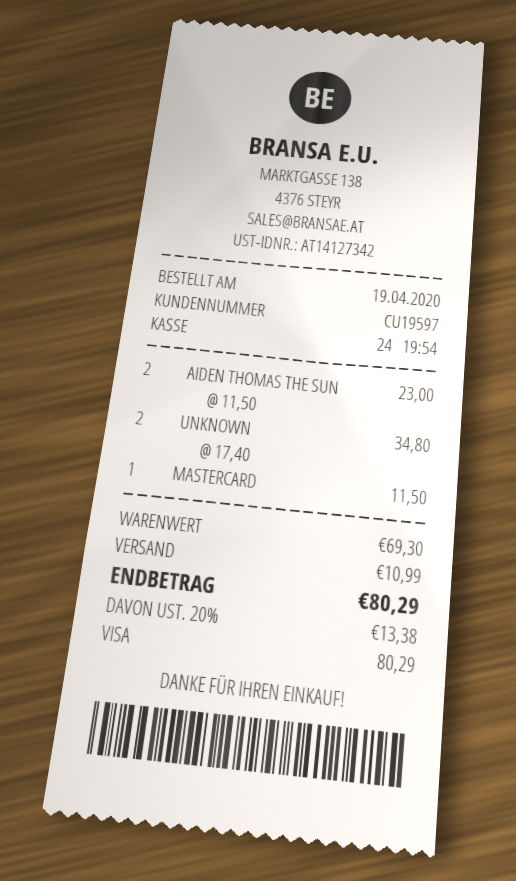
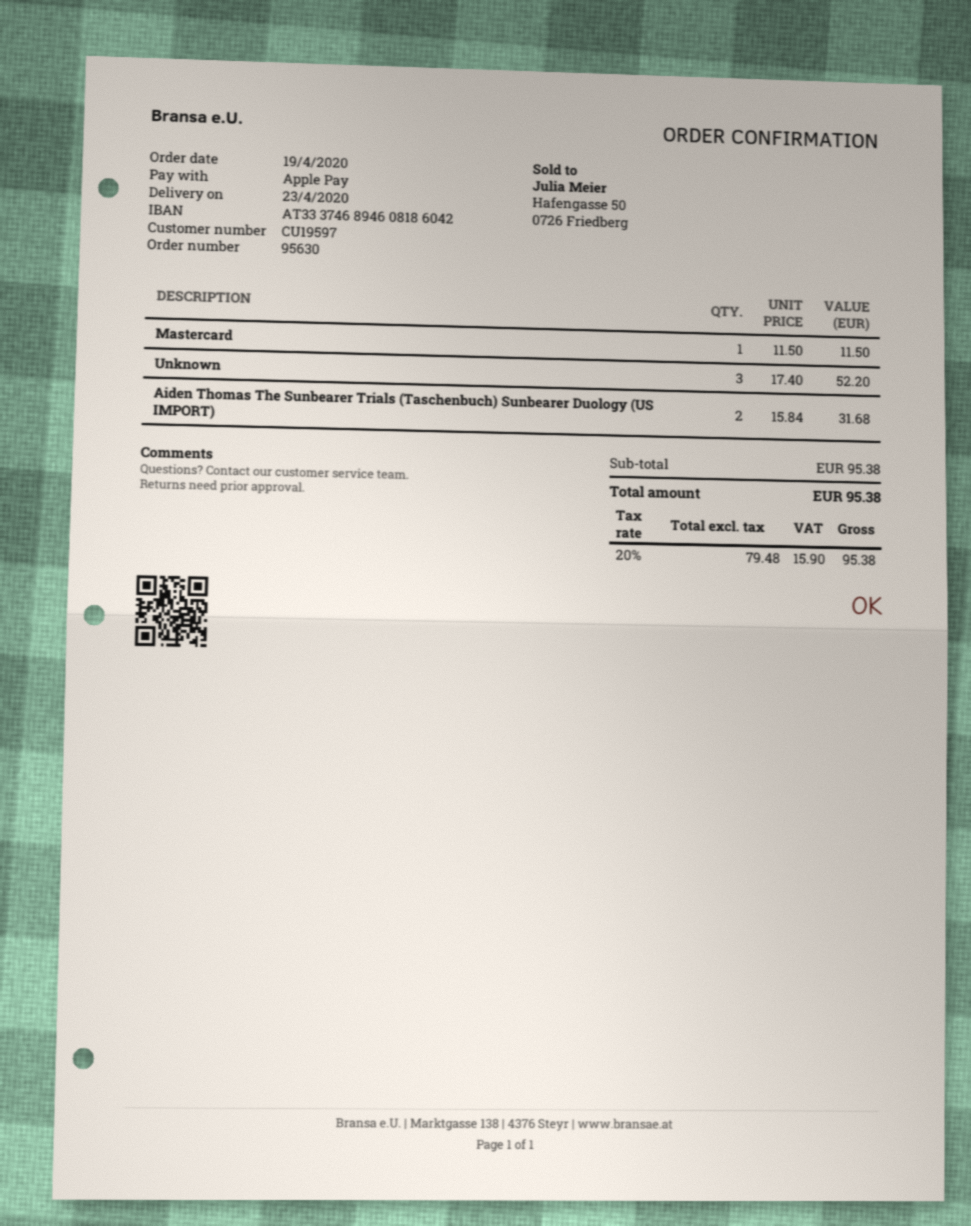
payment method: Visa -> Apple Pay
AIDEN THOMAS THE SUN: 2 x 11.50 = 23.00 -> 2 x 15.84 = 31.68
UNKNOWN: 2 x 17.40 = 34.80 -> 3 x 17.40 = 52.20
subtotal: 69.30 -> 95.38
shipping: 10.99 -> none
tax: 20% = 13.38 -> 20% = 15.90
total: 80.29 -> 95.38

